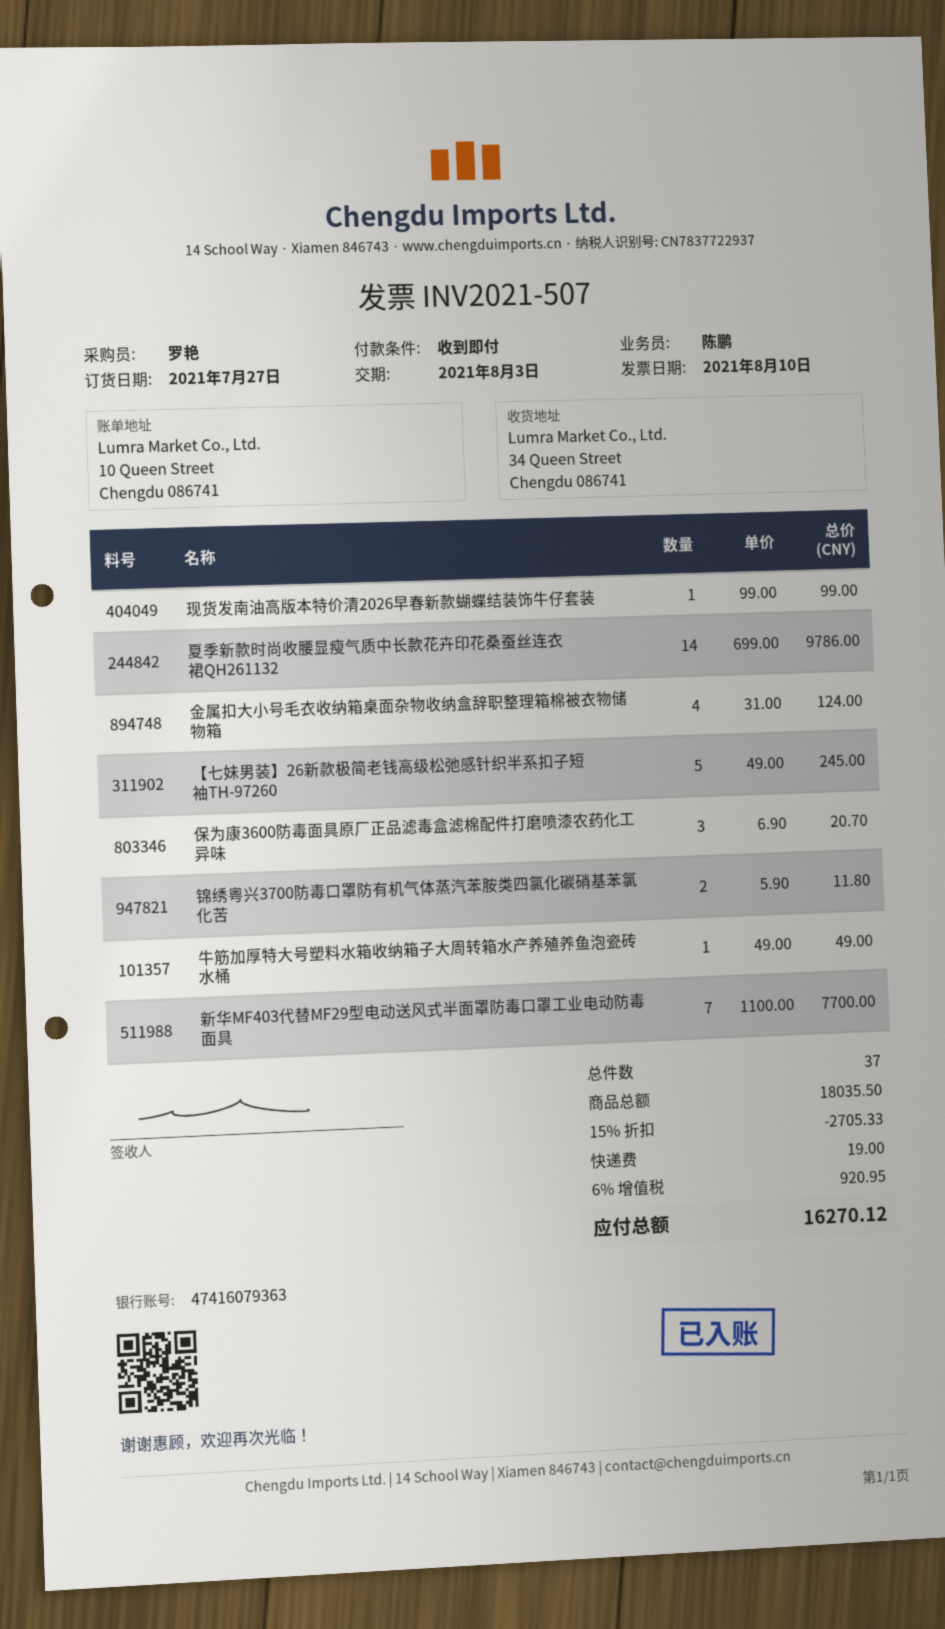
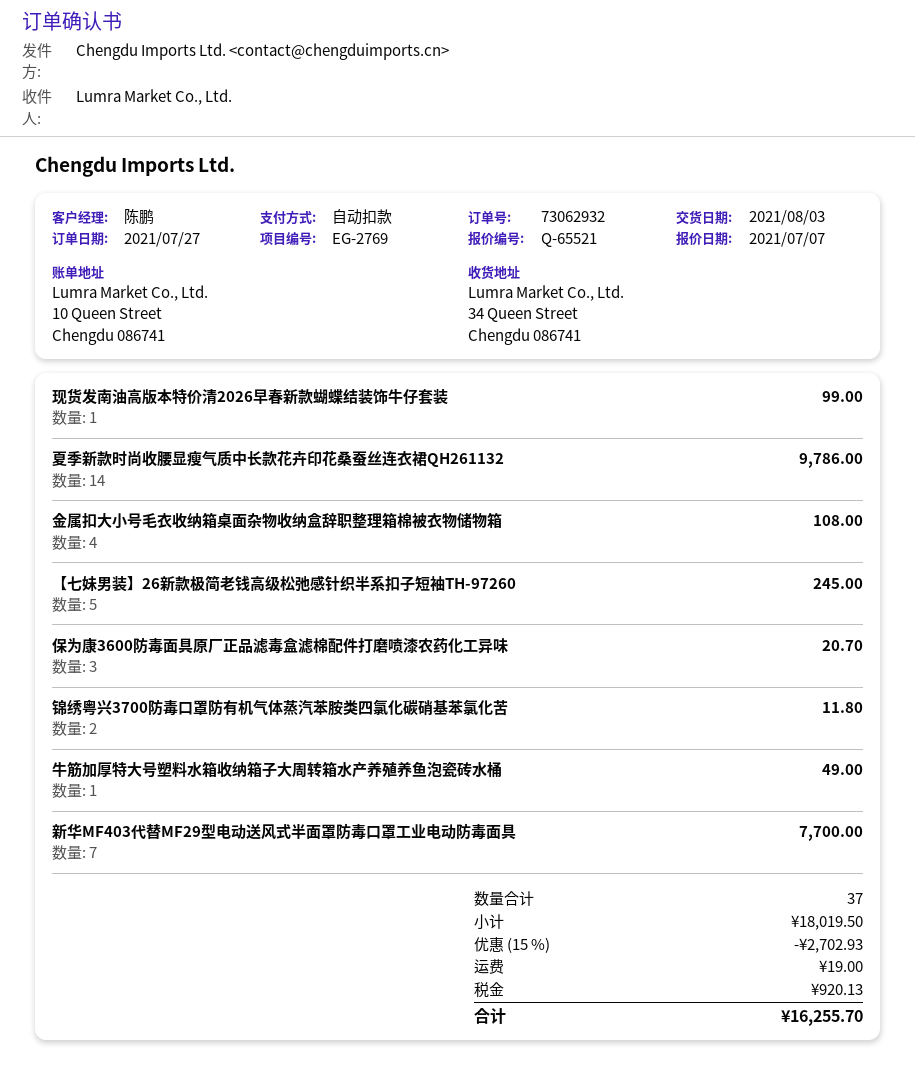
金属扣大小号毛衣收纳箱桌面杂物收纳盒辞职整理箱棉被衣物储物箱: 4 for 124.00 -> 4 for 108.00
subtotal: 18035.50 -> 18019.50
discount: 15% = 2705.33 -> 15% = 2702.93
tax: 920.95 -> 920.13
total: 16270.12 -> 16255.70

